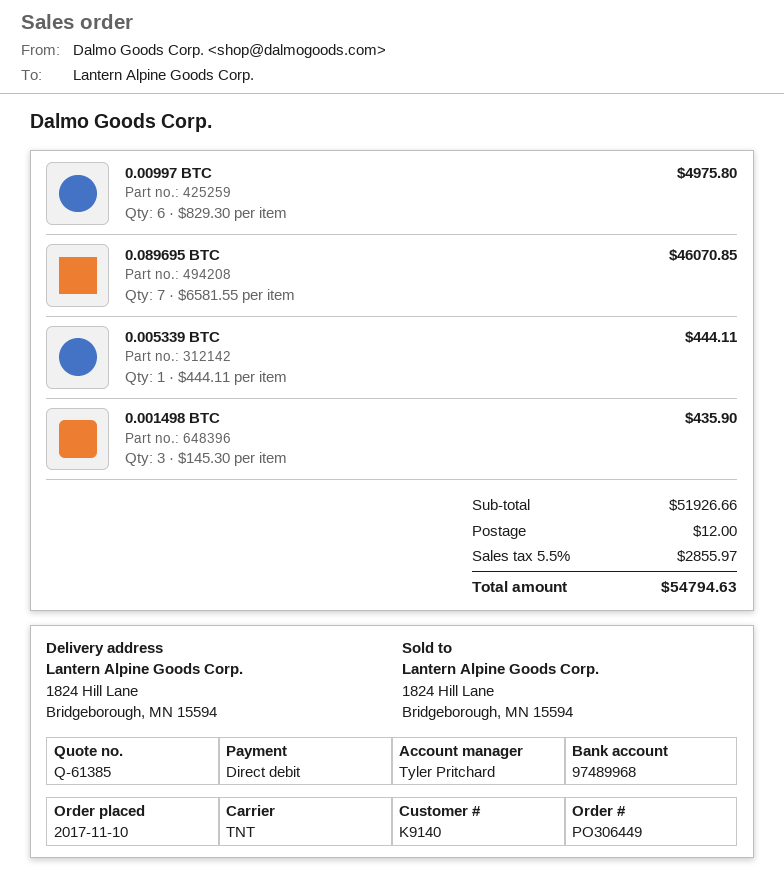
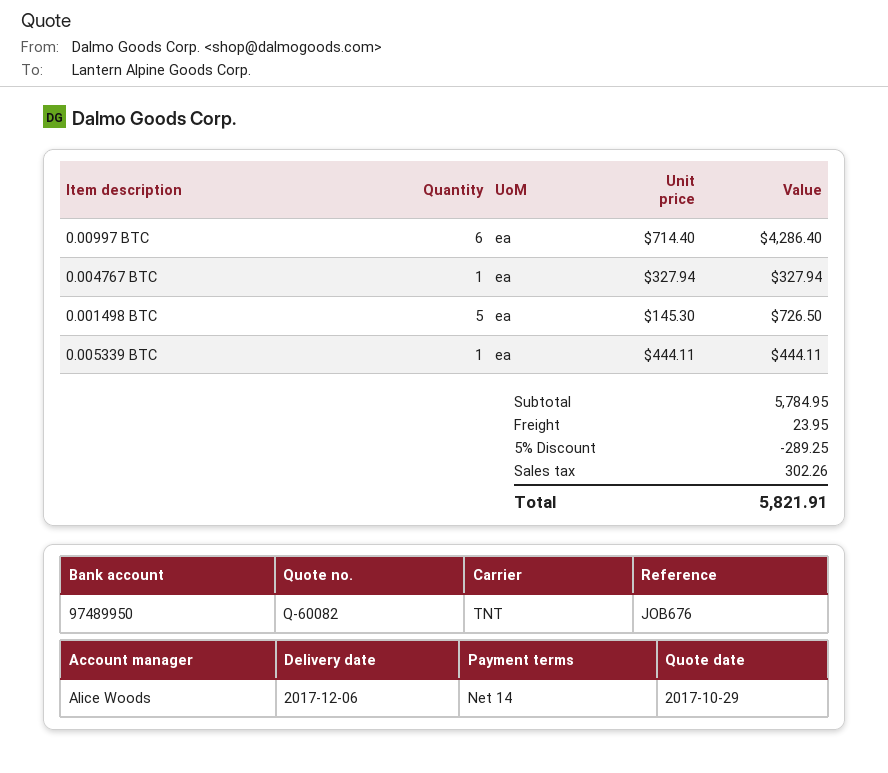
quote number: Q-61385 -> Q-60082
sales rep: Tyler Pritchard -> Alice Woods
bank account: 97489968 -> 97489950
0.00997 BTC: 6 x 829.30 = 4975.80 -> 6 x 714.40 = 4286.40
0.089695 BTC: 7 x 6581.55 = 46070.85 -> none
0.001498 BTC: 3 x 145.30 = 435.90 -> 5 x 145.30 = 726.50
0.004767 BTC: none -> 1 x 327.94 = 327.94
subtotal: 51926.66 -> 5784.95
discount: none -> 5% = 289.25
shipping: 12.00 -> 23.95
tax: 2855.97 -> 302.26
total: 54794.63 -> 5821.91

